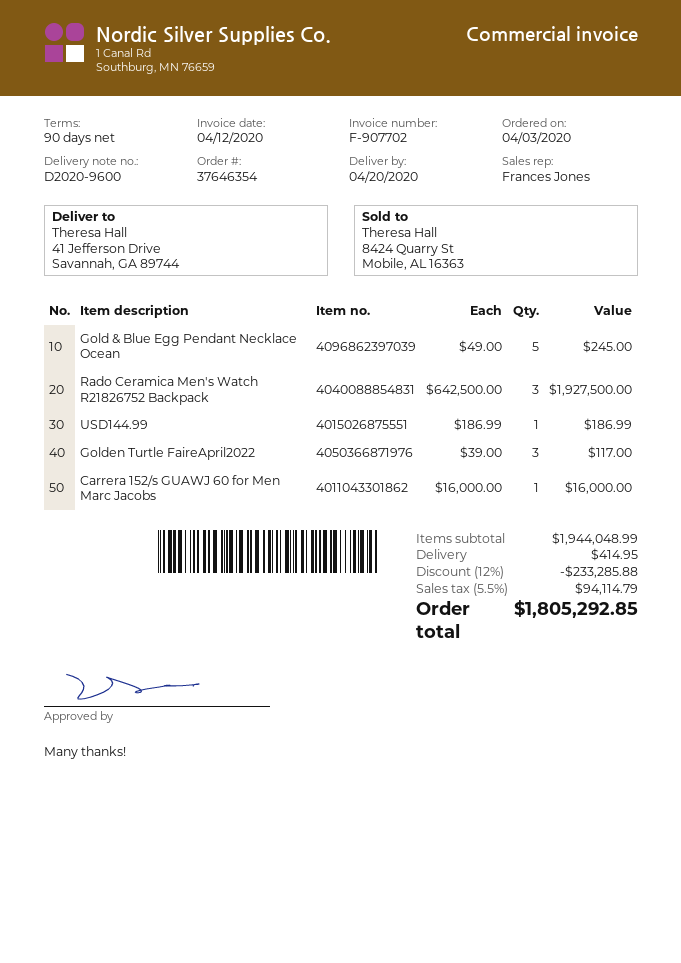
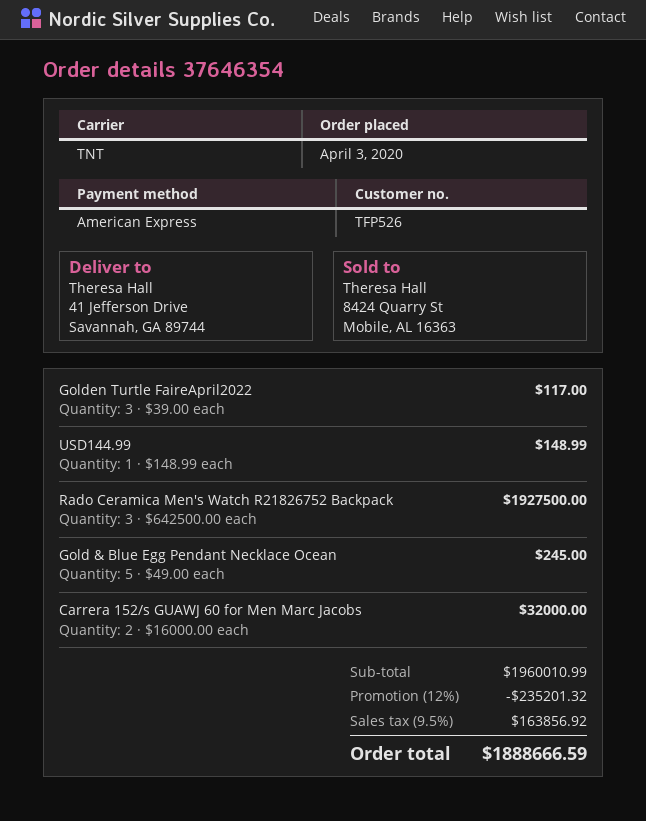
USD144.99: 1 x 186.99 = 186.99 -> 1 x 148.99 = 148.99
Carrera 152/s GUAWJ 60 for Men Marc Jacobs: 1 x 16000.00 = 16000.00 -> 2 x 16000.00 = 32000.00
subtotal: 1944048.99 -> 1960010.99
discount: 12% = 233285.88 -> 12% = 235201.32
shipping: 414.95 -> none
tax: 5.5% = 94114.79 -> 9.5% = 163856.92
total: 1805292.85 -> 1888666.59

